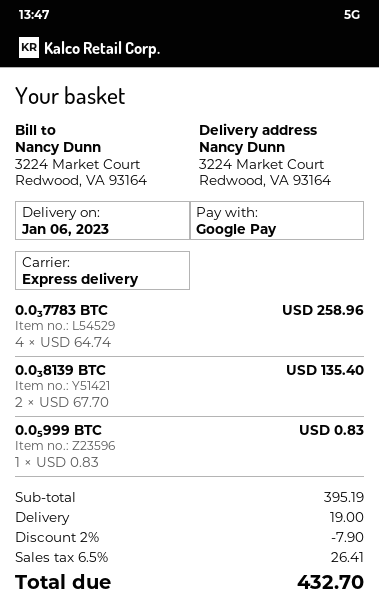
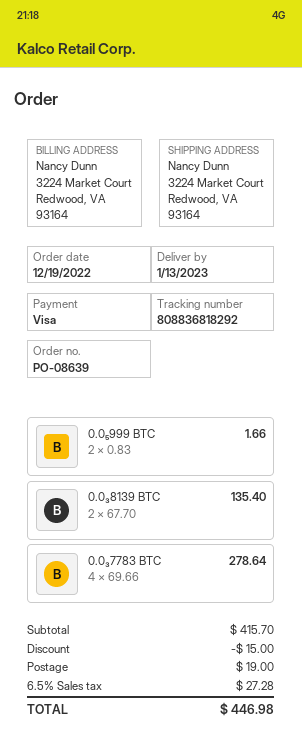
delivery date: 2023-01-06 -> 2023-01-13
payment method: Google Pay -> Visa
0.0₃7783 BTC: 4 x 64.74 = 258.96 -> 4 x 69.66 = 278.64
0.0₅999 BTC: 1 x 0.83 = 0.83 -> 2 x 0.83 = 1.66
subtotal: 395.19 -> 415.70
discount: 7.90 -> 15.00
tax: 6.5% = 26.41 -> 6.5% = 27.28
total: 432.70 -> 446.98

